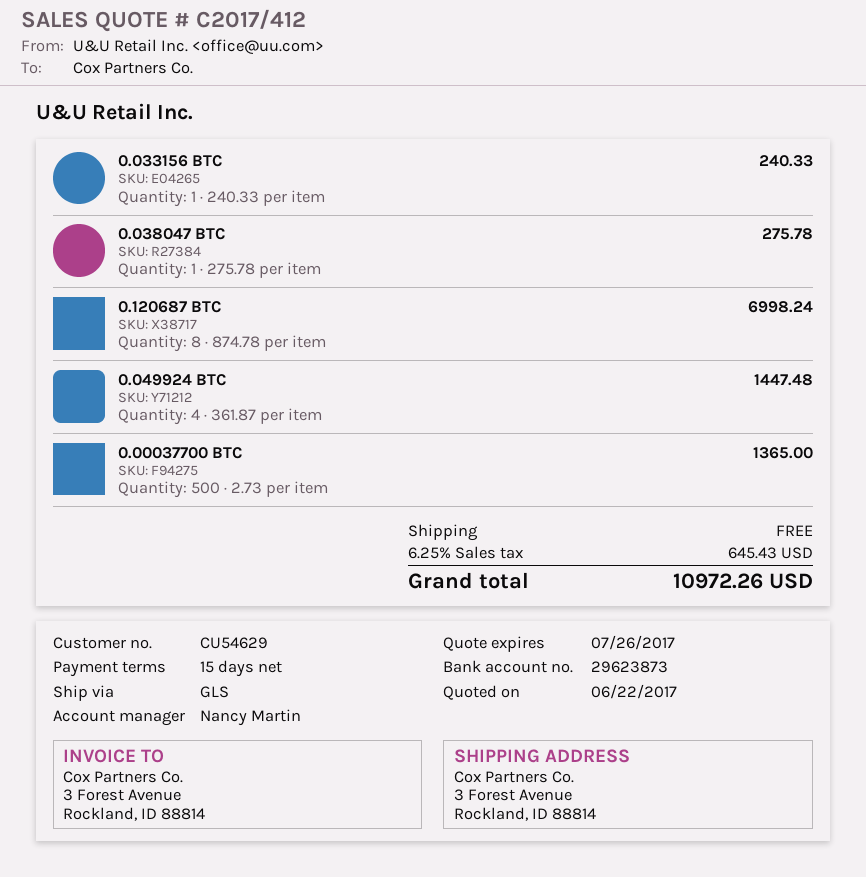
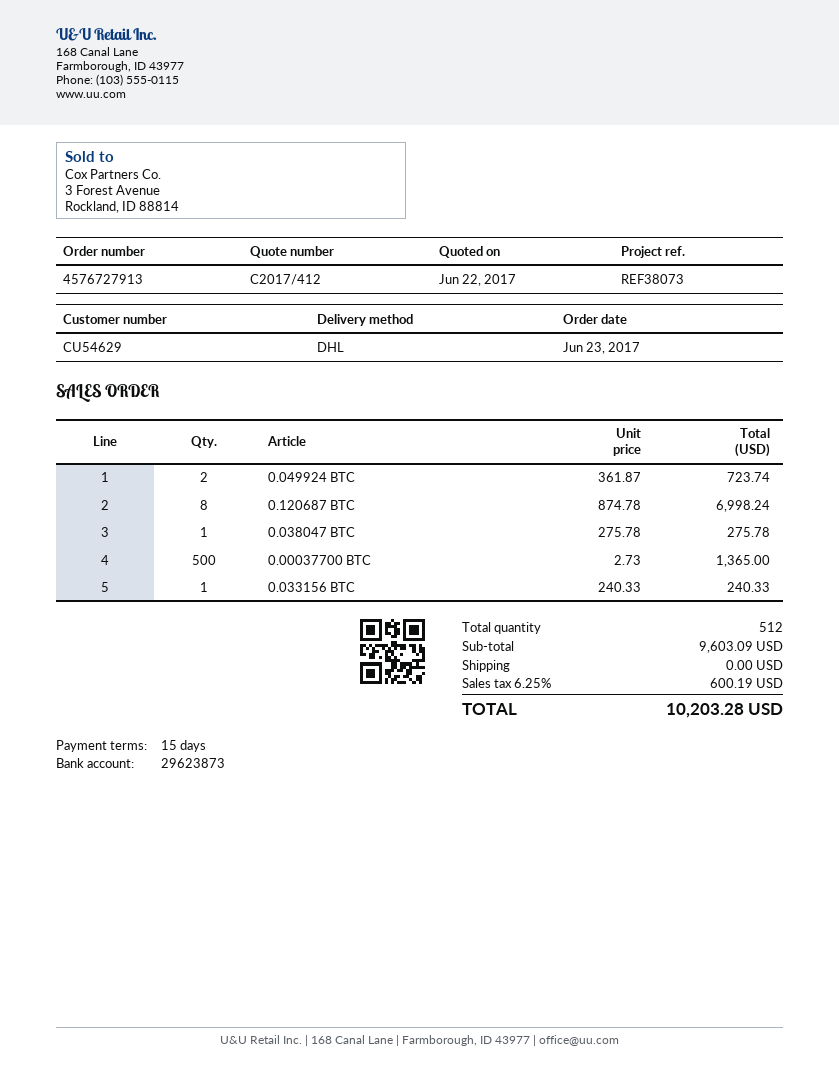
shipping method: GLS -> DHL
0.049924 BTC: 4 x 361.87 = 1447.48 -> 2 x 361.87 = 723.74
tax: 6.25% = 645.43 -> 6.25% = 600.19
total: 10972.26 -> 10203.28

